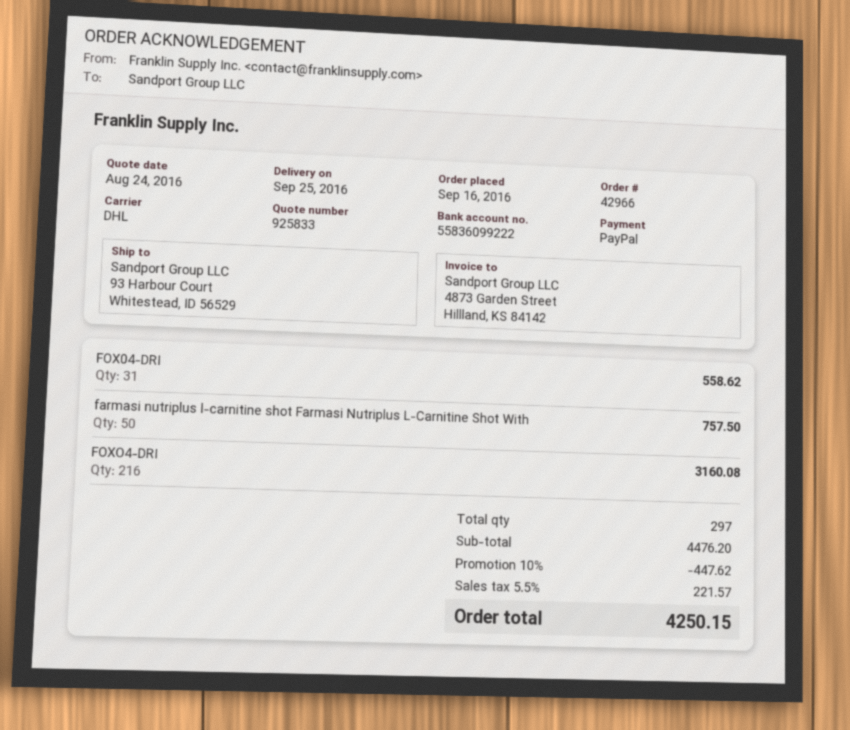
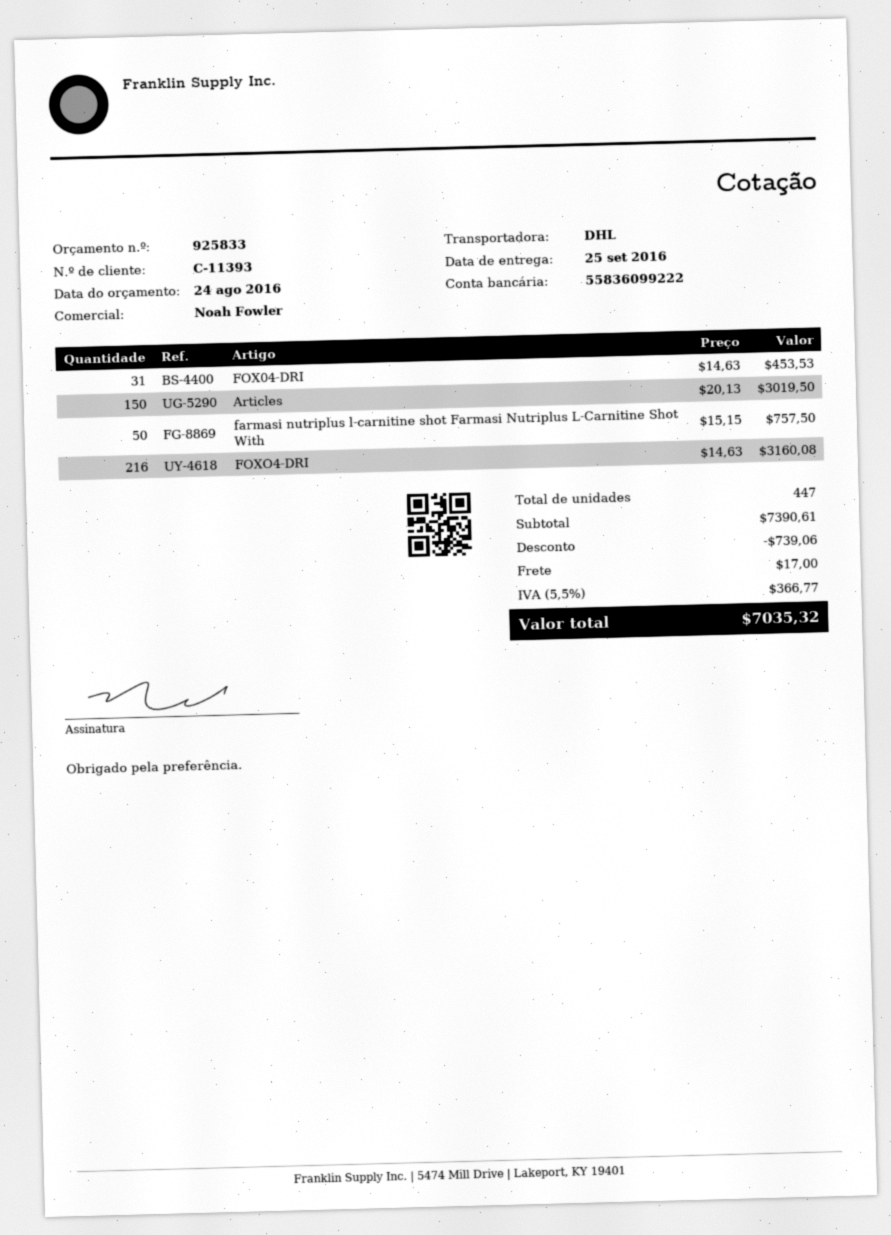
FOX04-DRI: 31 for 558.62 -> 31 for 453.53
Articles: none -> 150 for 3019.50
total quantity: 297 -> 447
subtotal: 4476.20 -> 7390.61
discount: 447.62 -> 739.06
shipping: none -> 17.00
tax: 5.5% = 221.57 -> 5.5% = 366.77
total: 4250.15 -> 7035.32

